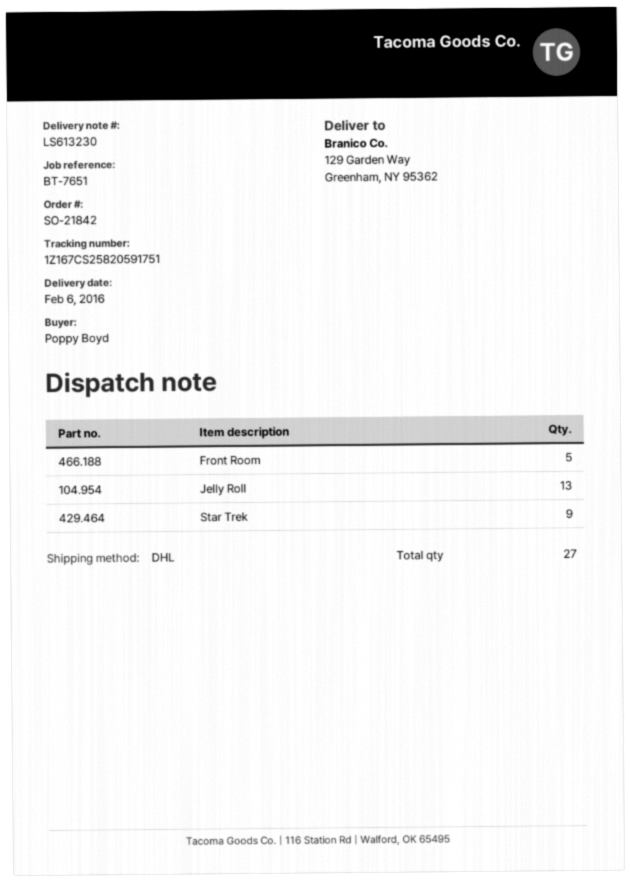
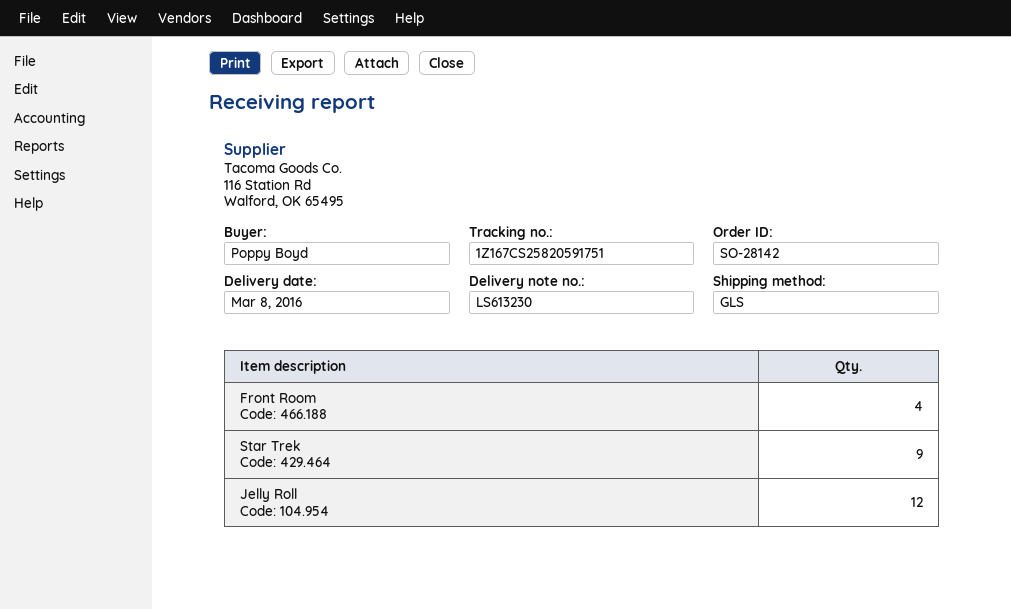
order number: SO-21842 -> SO-28142
delivery date: 2016-02-06 -> 2016-03-08
shipping method: DHL -> GLS
Front Room: 5 -> 4
Jelly Roll: 13 -> 12

